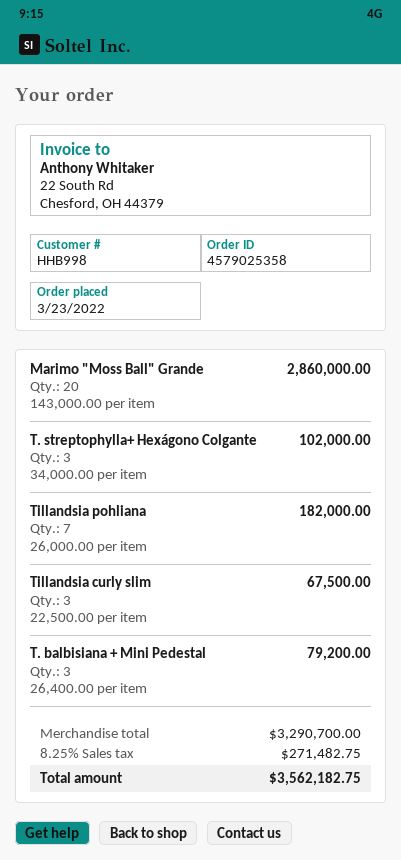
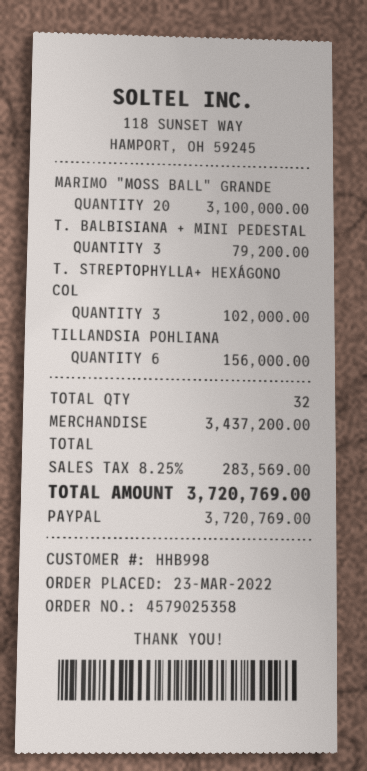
Marimo "Moss Ball" Grande: 20 for 2860000.00 -> 20 for 3100000.00
Tillandsia pohliana: 7 for 182000.00 -> 6 for 156000.00
Tillandsia curly slim: 3 for 67500.00 -> none
subtotal: 3290700.00 -> 3437200.00
tax: 8.25% = 271482.75 -> 8.25% = 283569.00
total: 3562182.75 -> 3720769.00

